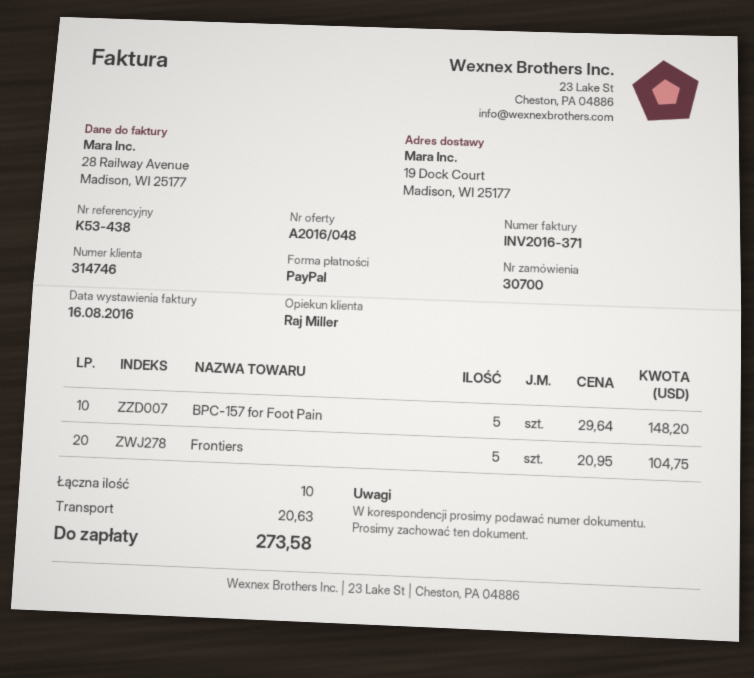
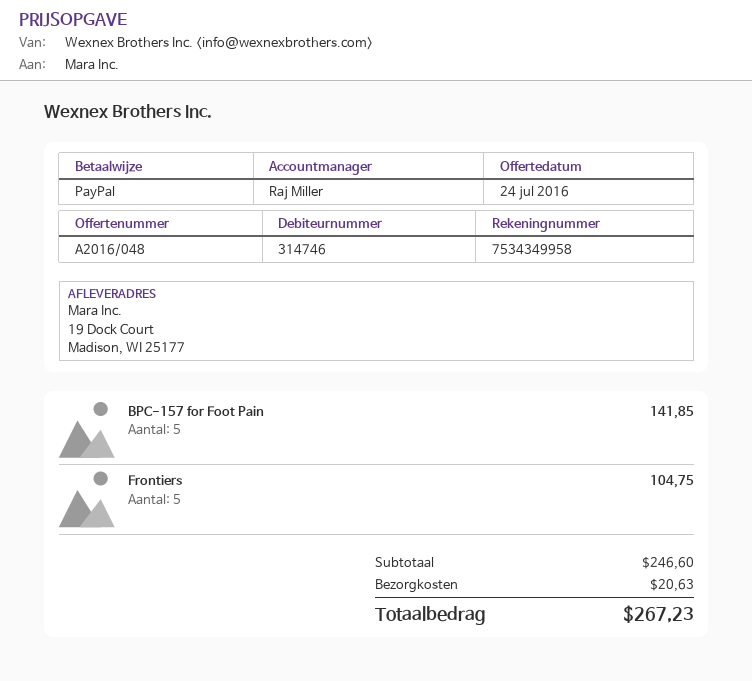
BPC-157 for Foot Pain: 5 for 148.20 -> 5 for 141.85
total: 273.58 -> 267.23

